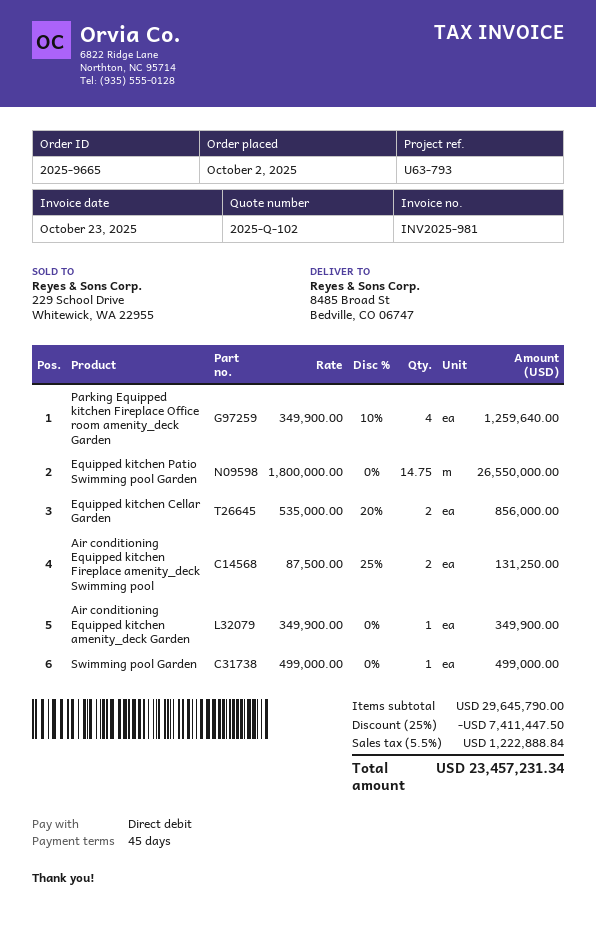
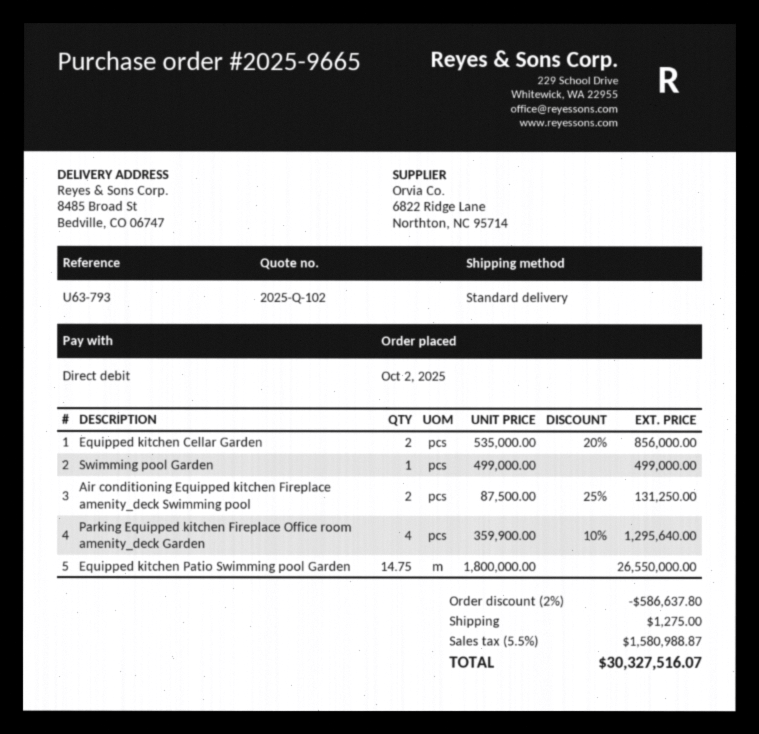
Parking Equipped kitchen Fireplace Office room amenity_deck Garden: 4 x 349900.00 - 10% = 1259640.00 -> 4 x 359900.00 - 10% = 1295640.00
Air conditioning Equipped kitchen amenity_deck Garden: 1 x 349900.00 = 349900.00 -> none
discount: 25% = 7411447.50 -> 2% = 586637.80
shipping: none -> 1275.00
tax: 5.5% = 1222888.84 -> 5.5% = 1580988.87
total: 23457231.34 -> 30327516.07

